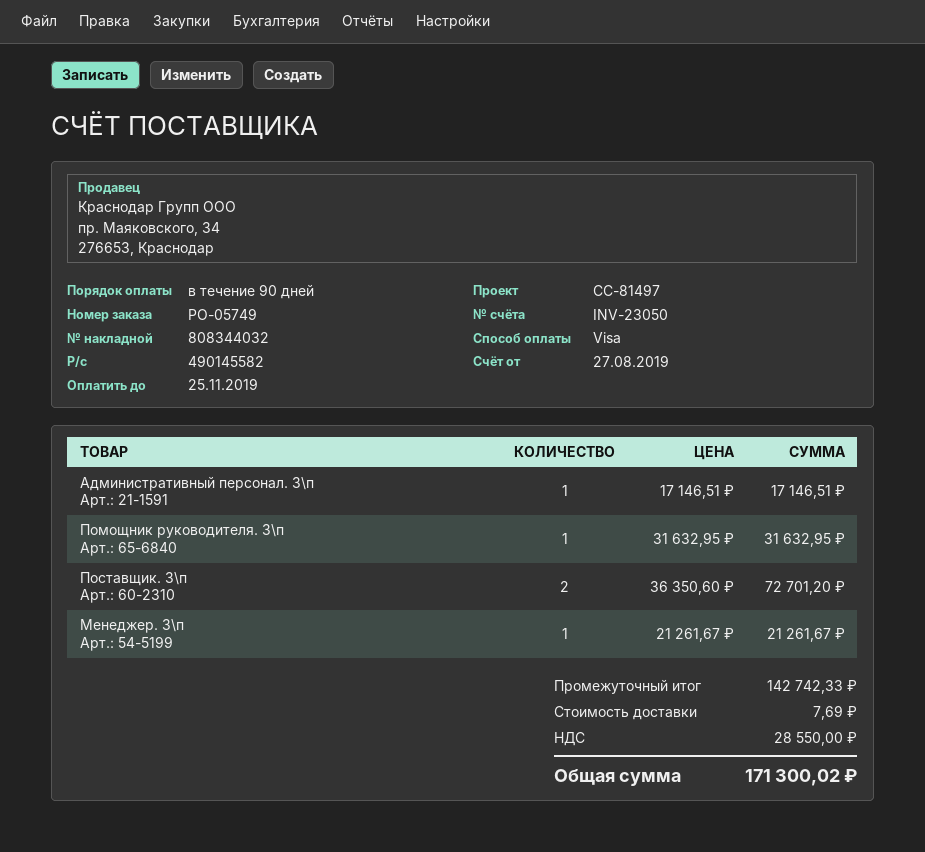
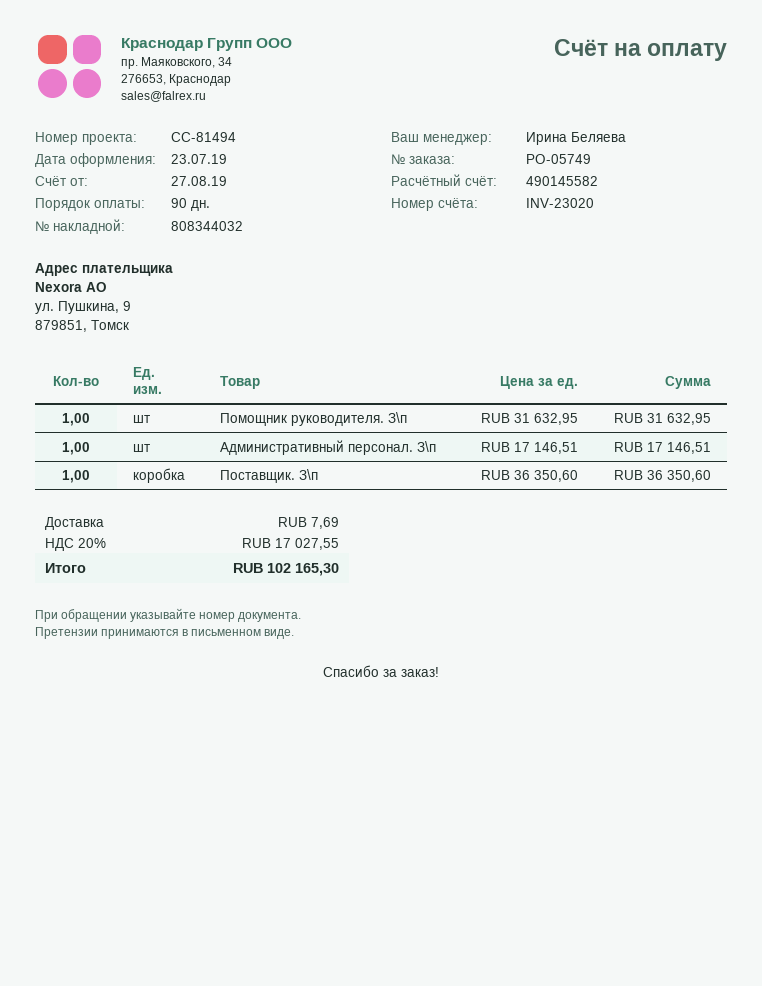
invoice number: INV-23050 -> INV-23020
reference: CC-81497 -> CC-81494
Поставщик. З\п: 2 x 36350.60 = 72701.20 -> 1 x 36350.60 = 36350.60
Менеджер. З\п: 1 x 21261.67 = 21261.67 -> none
tax: 28550.00 -> 17027.55
total: 171300.02 -> 102165.30

